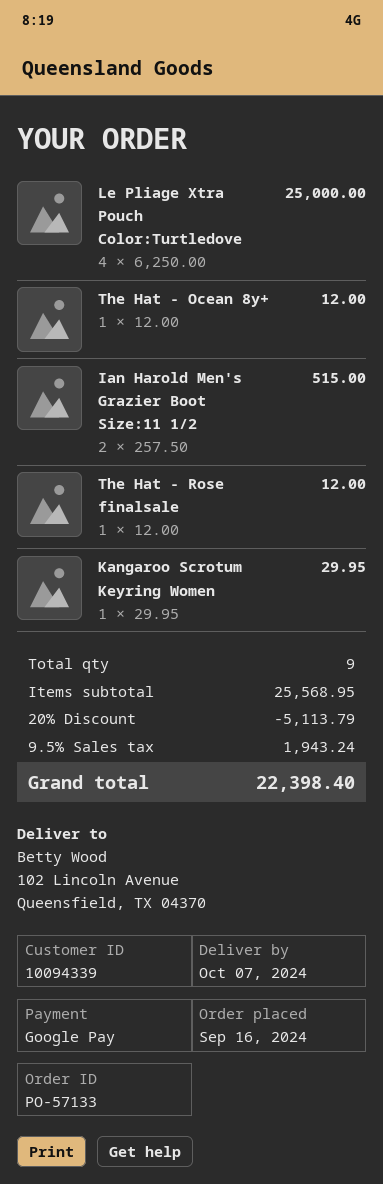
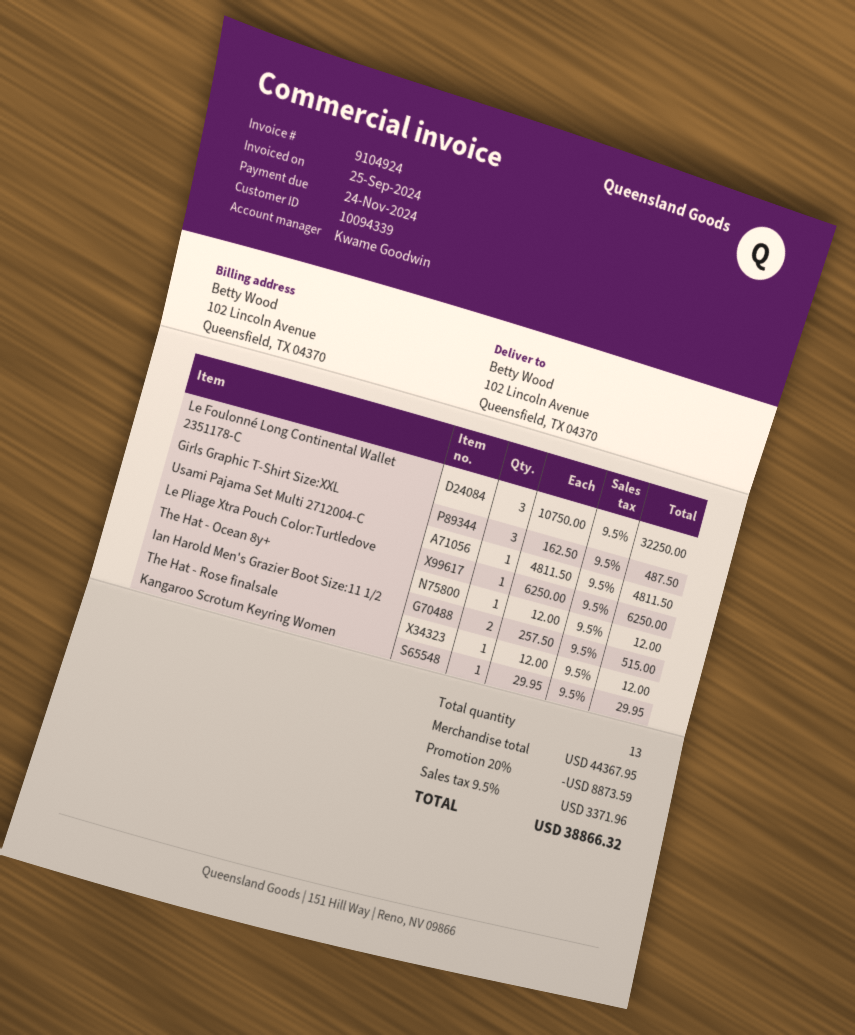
Le Pliage Xtra Pouch Color:Turtledove: 4 x 6250.00 = 25000.00 -> 1 x 6250.00 = 6250.00
Le Foulonné Long Continental Wallet 2351178-C: none -> 3 x 10750.00 = 32250.00
Girls Graphic T-Shirt Size:XXL: none -> 3 x 162.50 = 487.50
Usami Pajama Set Multi 2712004-C: none -> 1 x 4811.50 = 4811.50
total quantity: 9 -> 13
subtotal: 25568.95 -> 44367.95
discount: 20% = 5113.79 -> 20% = 8873.59
tax: 9.5% = 1943.24 -> 9.5% = 3371.96
total: 22398.40 -> 38866.32

